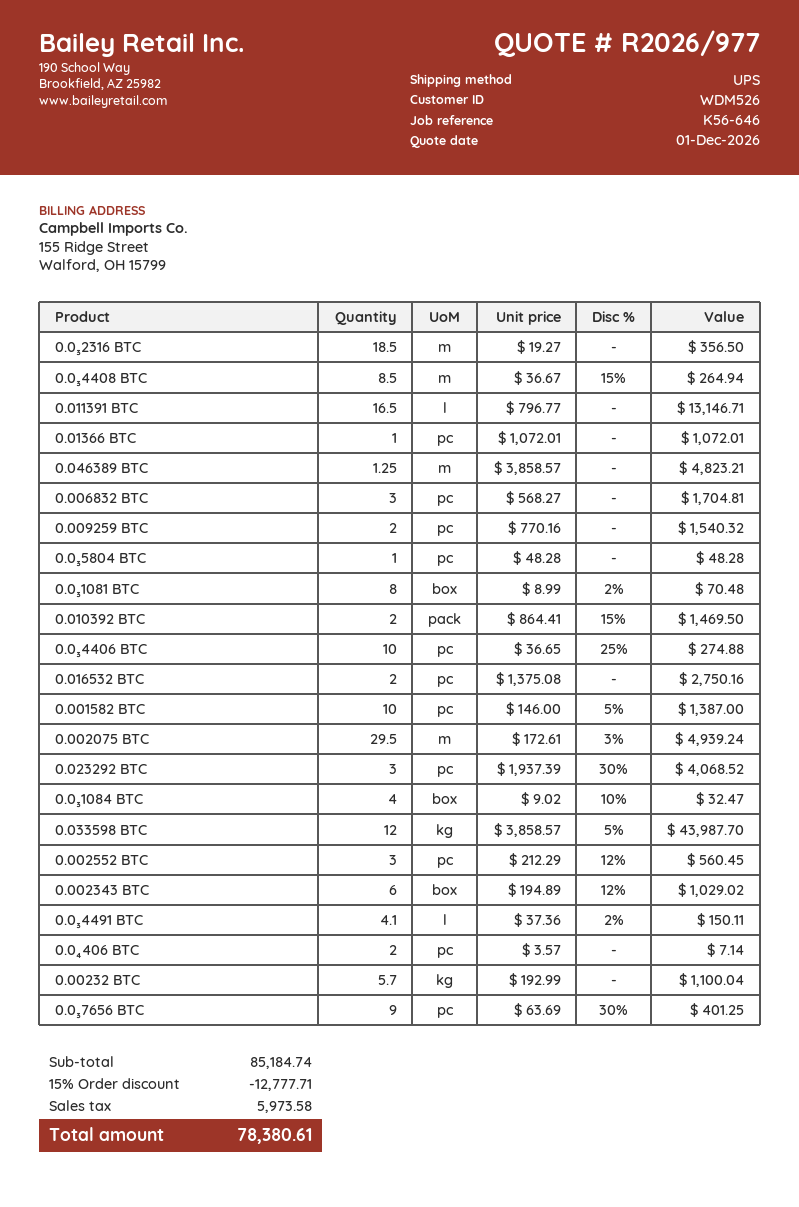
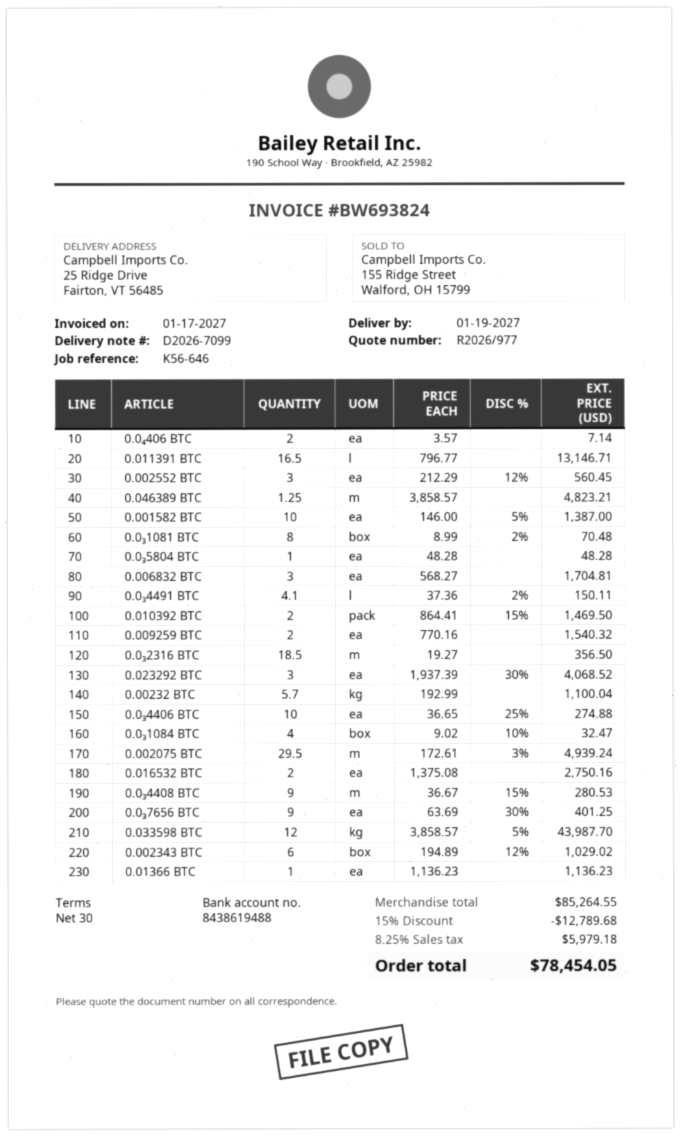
0.0₃4408 BTC: 8.5 x 36.67 - 15% = 264.94 -> 9 x 36.67 - 15% = 280.53
0.01366 BTC: 1 x 1072.01 = 1072.01 -> 1 x 1136.23 = 1136.23
subtotal: 85184.74 -> 85264.55
discount: 15% = 12777.71 -> 15% = 12789.68
tax: 5973.58 -> 5979.18
total: 78380.61 -> 78454.05

